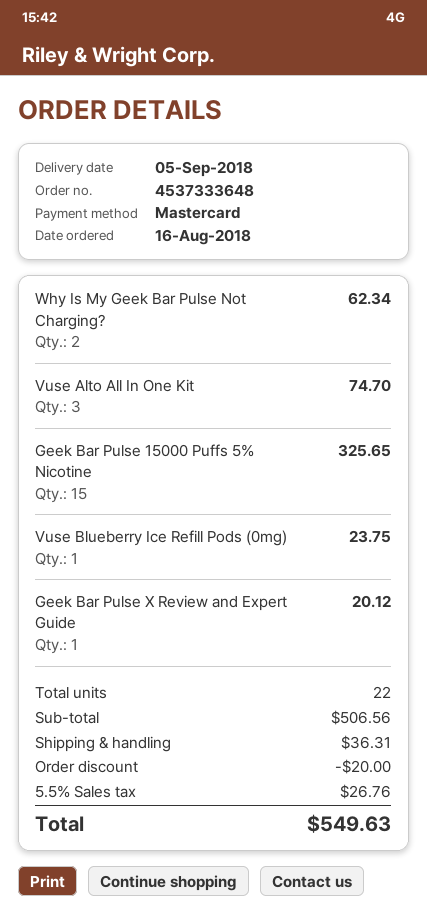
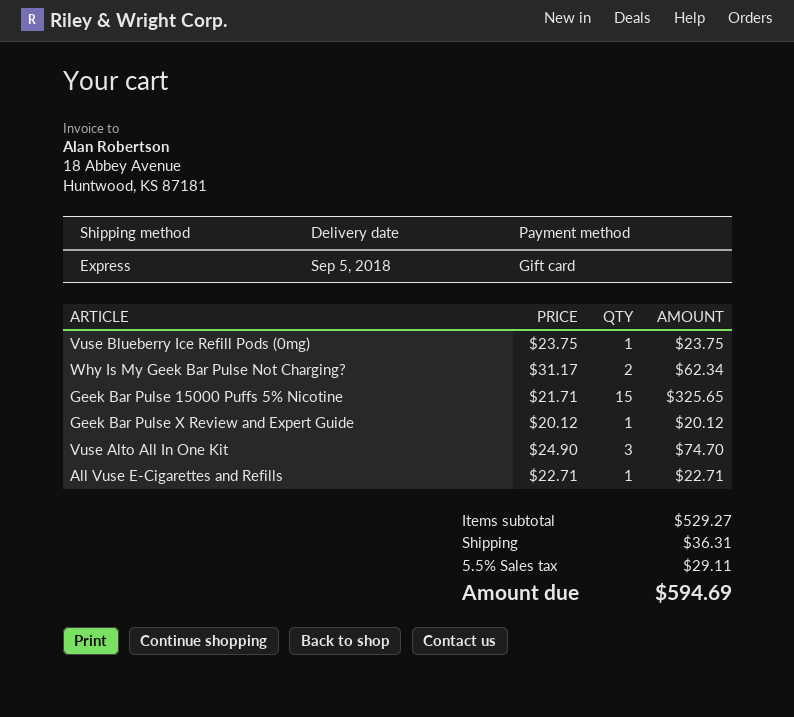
payment method: Mastercard -> gift card
All Vuse E-Cigarettes and Refills: none -> 1 for 22.71
subtotal: 506.56 -> 529.27
discount: 20.00 -> none
tax: 5.5% = 26.76 -> 5.5% = 29.11
total: 549.63 -> 594.69

